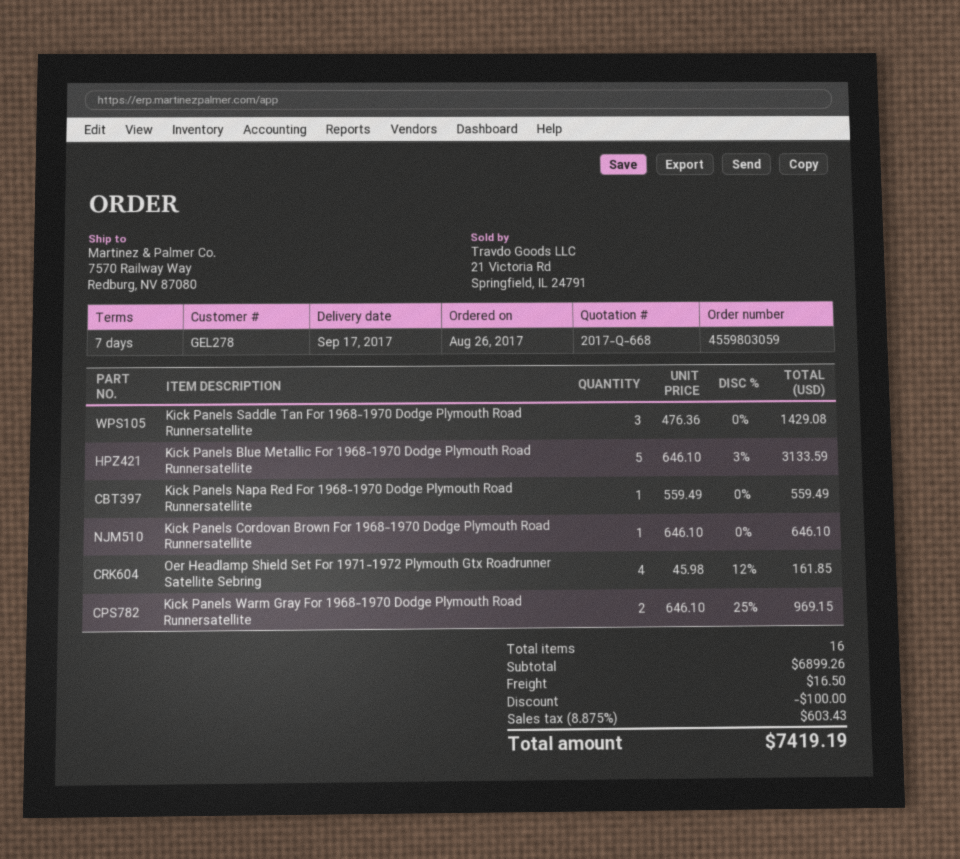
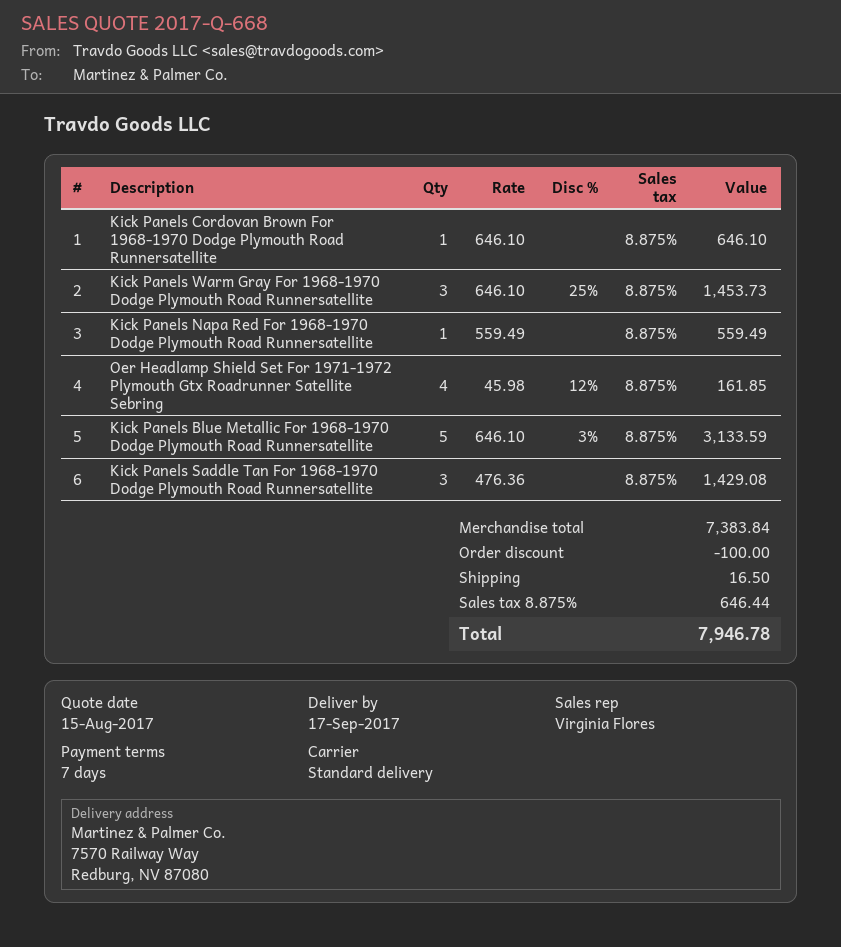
Kick Panels Warm Gray For 1968-1970 Dodge Plymouth Road Runnersatellite: 2 x 646.10 - 25% = 969.15 -> 3 x 646.10 - 25% = 1453.73
subtotal: 6899.26 -> 7383.84
tax: 8.875% = 603.43 -> 8.875% = 646.44
total: 7419.19 -> 7946.78

